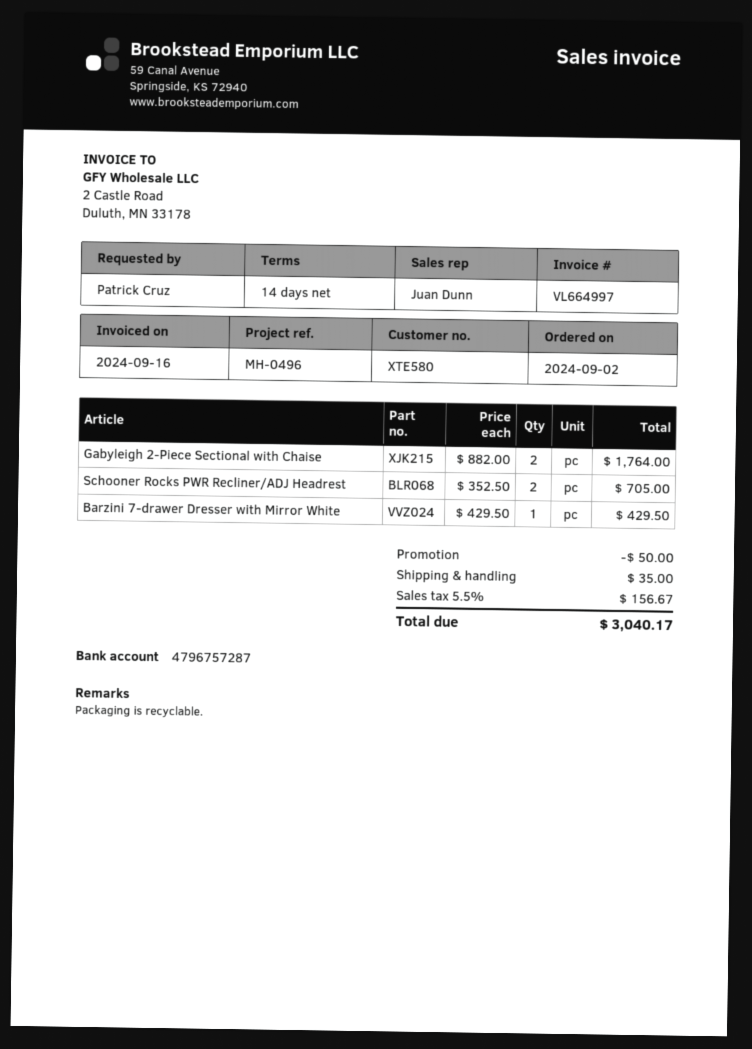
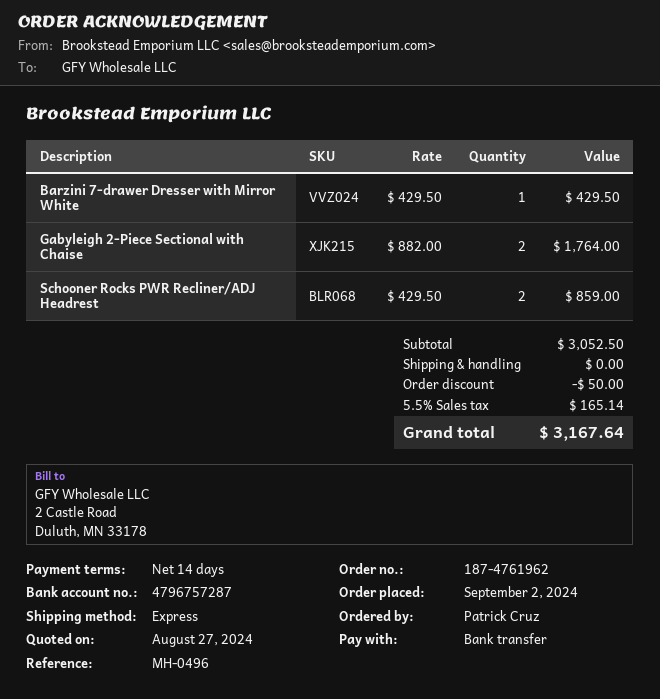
Schooner Rocks PWR Recliner/ADJ Headrest: 2 x 352.50 = 705.00 -> 2 x 429.50 = 859.00
shipping: 35.00 -> 0.00
tax: 5.5% = 156.67 -> 5.5% = 165.14
total: 3040.17 -> 3167.64

